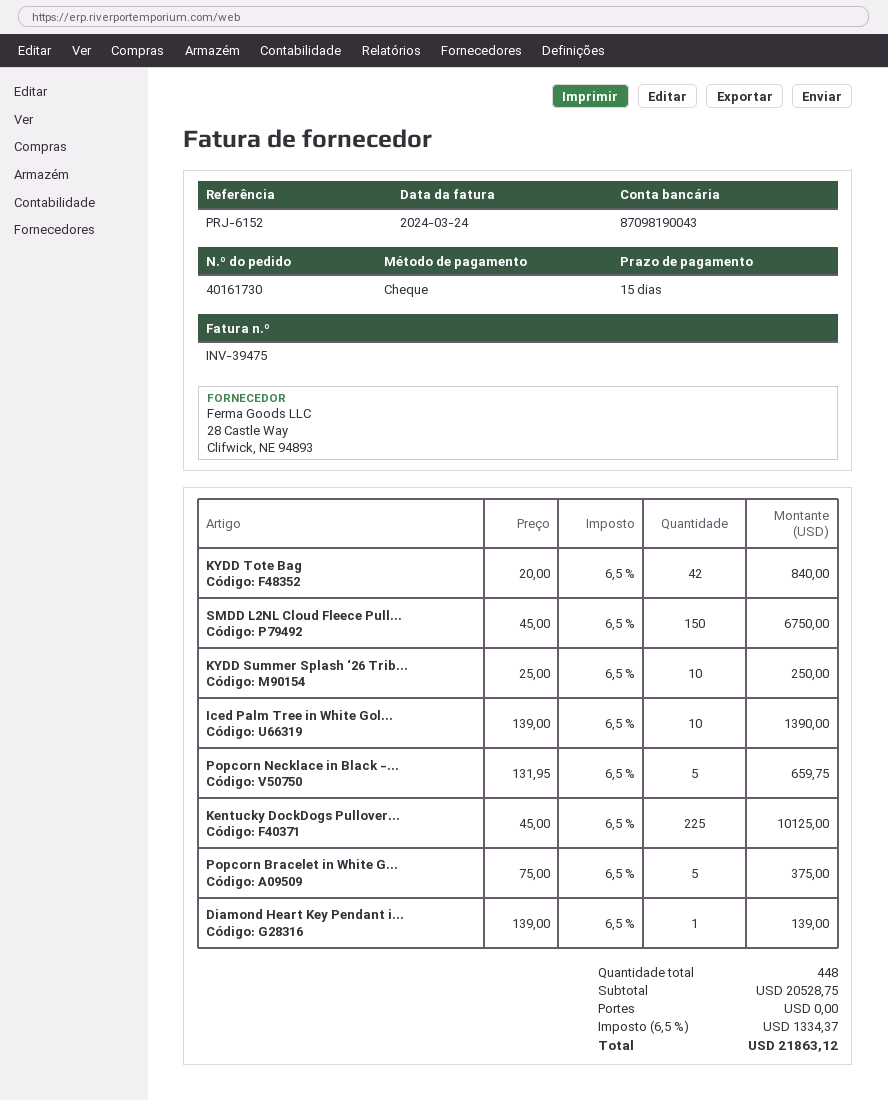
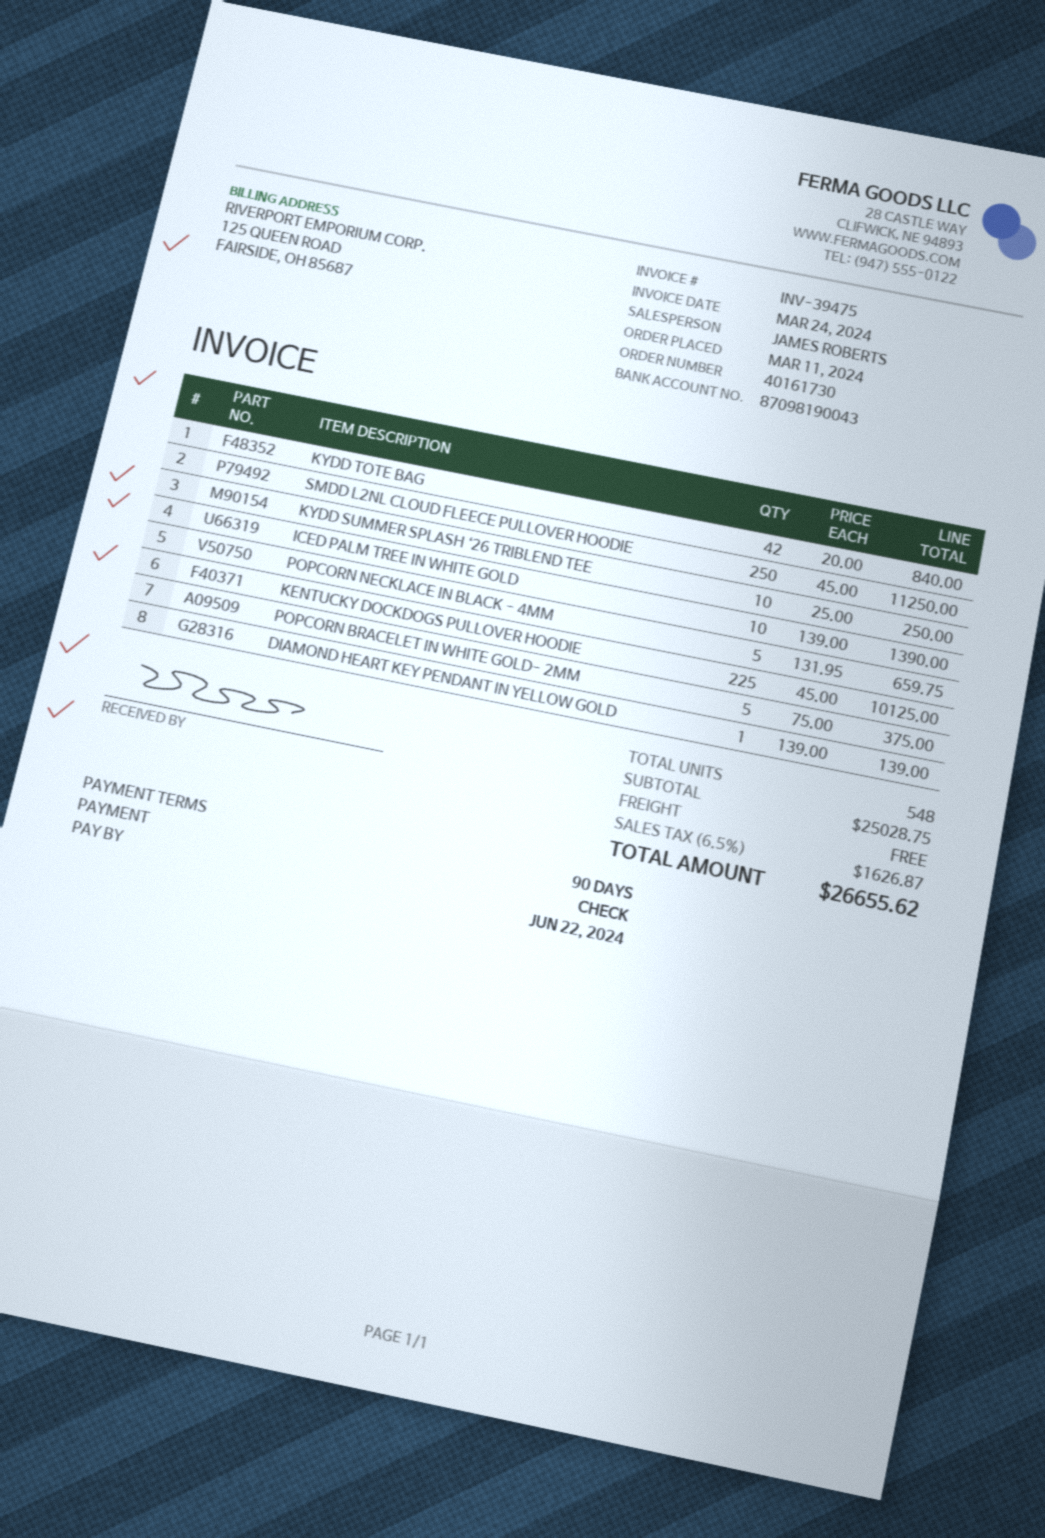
payment terms: 15 days -> 90 days
SMDD L2NL Cloud Fleece Pull...: 150 x 45.00 = 6750.00 -> 250 x 45.00 = 11250.00
total quantity: 448 -> 548
subtotal: 20528.75 -> 25028.75
tax: 6.5% = 1334.37 -> 6.5% = 1626.87
total: 21863.12 -> 26655.62

